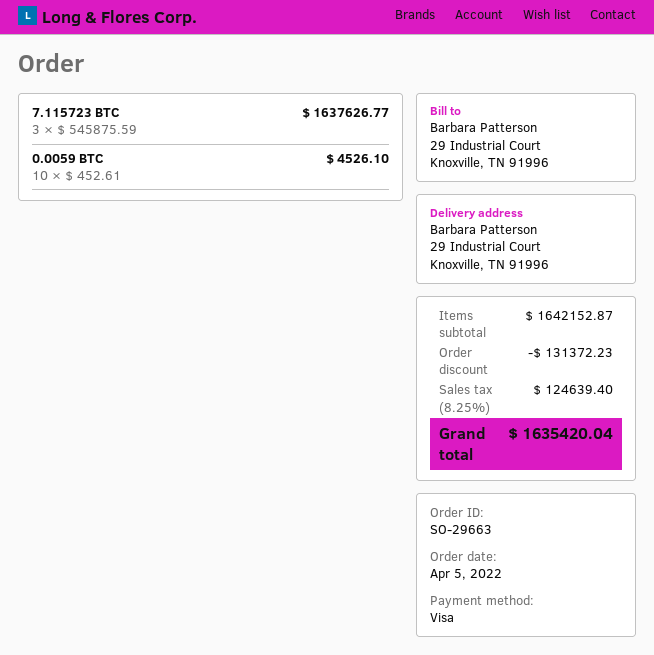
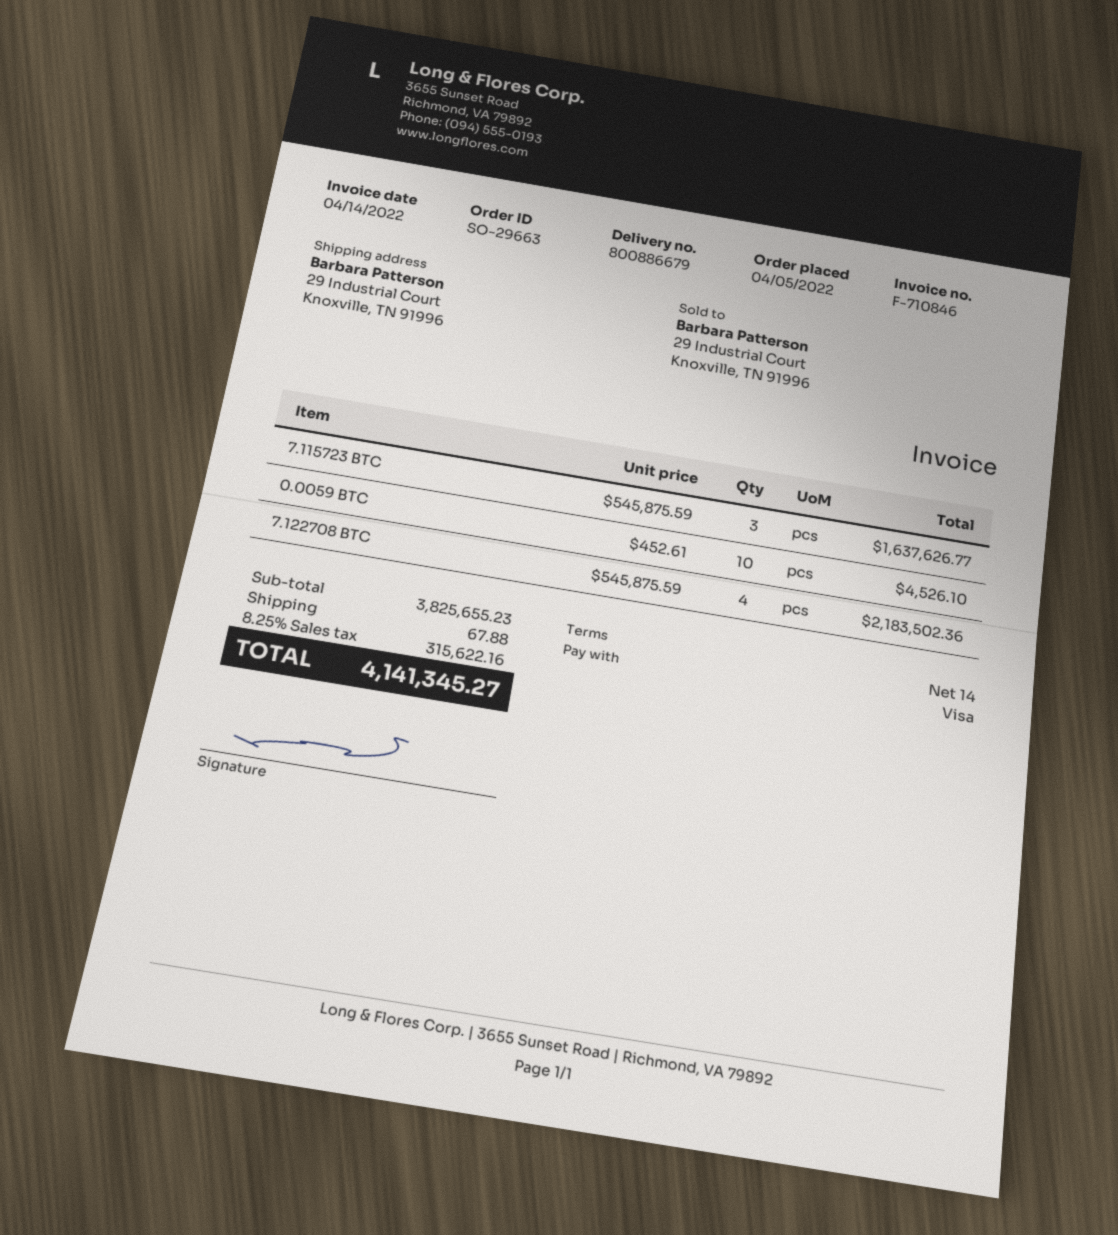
7.122708 BTC: none -> 4 x 545875.59 = 2183502.36
subtotal: 1642152.87 -> 3825655.23
discount: 131372.23 -> none
shipping: none -> 67.88
tax: 8.25% = 124639.40 -> 8.25% = 315622.16
total: 1635420.04 -> 4141345.27

